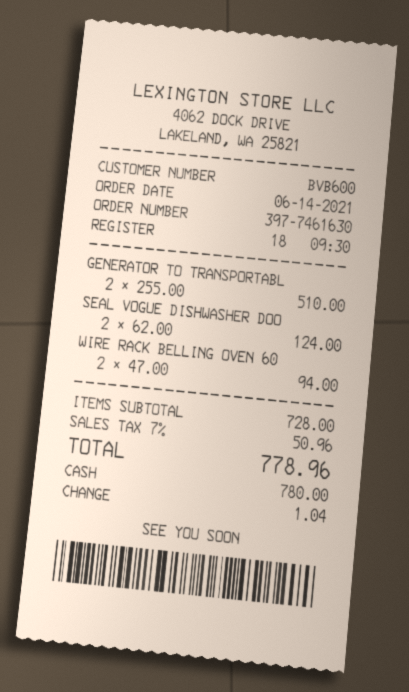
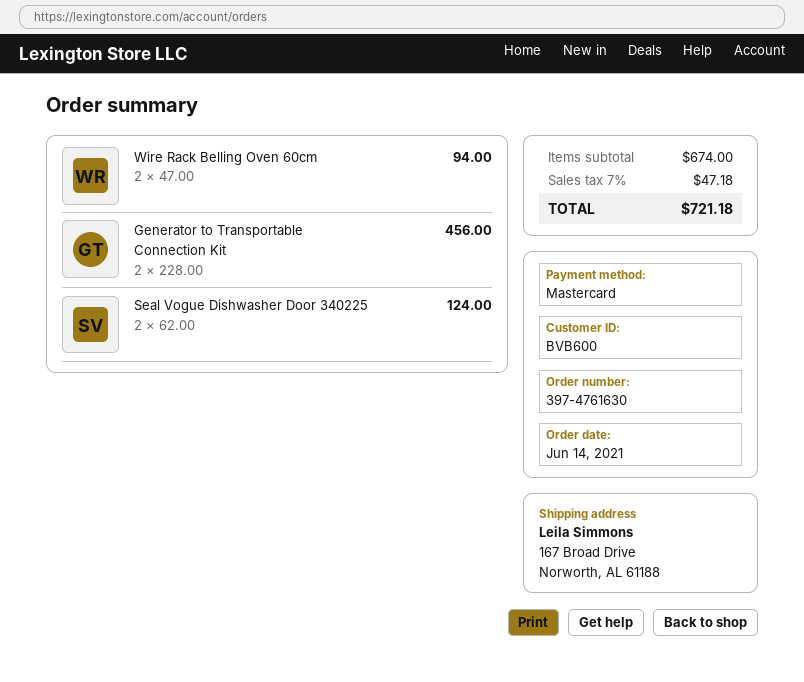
order number: 397-7461630 -> 397-4761630
payment method: cash -> Mastercard
GENERATOR TO TRANSPORTABL: 2 x 255.00 = 510.00 -> 2 x 228.00 = 456.00
subtotal: 728.00 -> 674.00
tax: 7% = 50.96 -> 7% = 47.18
total: 778.96 -> 721.18

